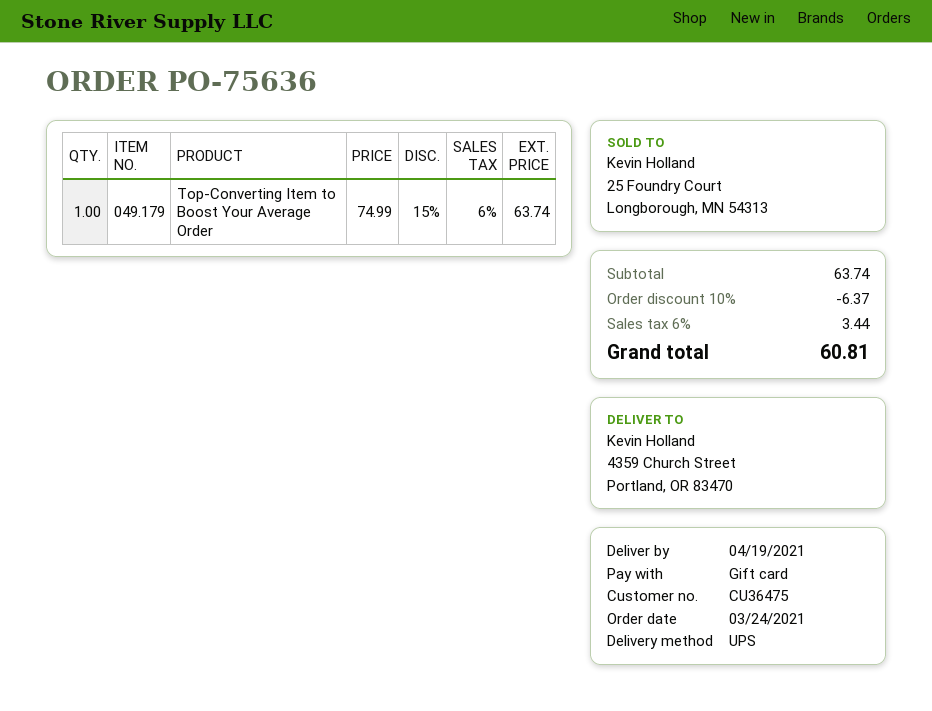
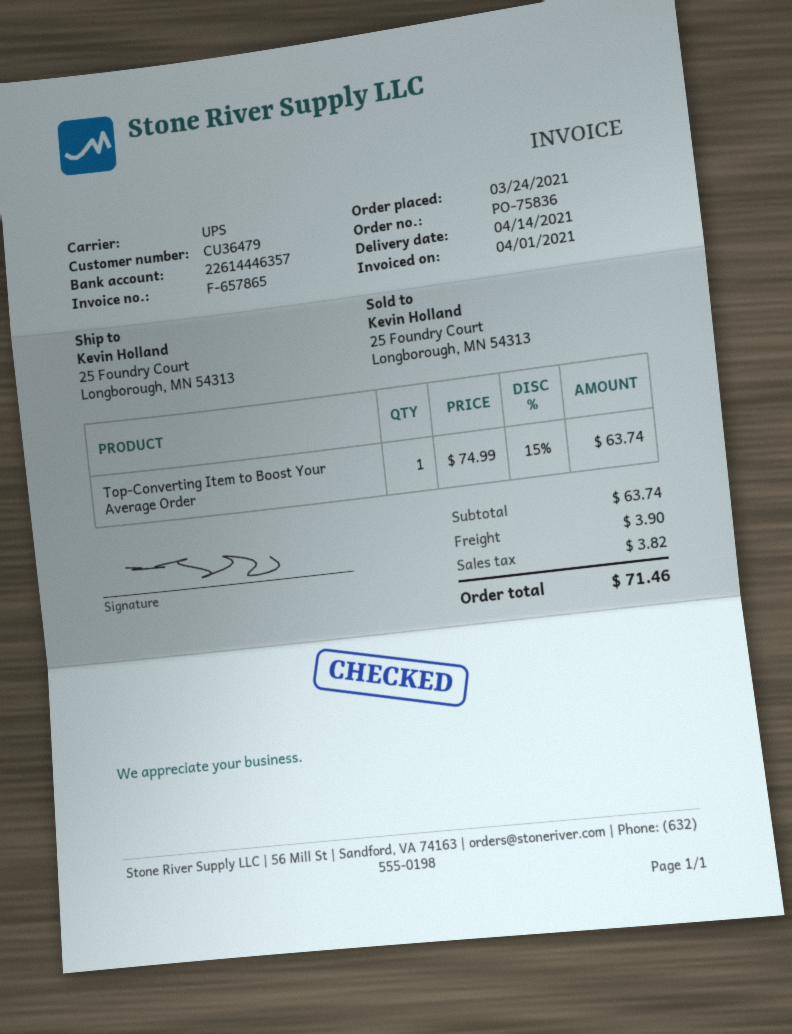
order number: PO-75636 -> PO-75836
delivery date: 2021-04-19 -> 2021-04-14
customer number: CU36475 -> CU36479
ship to: 4359 Church Street, Portland, OR 83470 -> 25 Foundry Court, Longborough, MN 54313
discount: 10% = 6.37 -> none
shipping: none -> 3.90
tax: 3.44 -> 3.82
total: 60.81 -> 71.46

